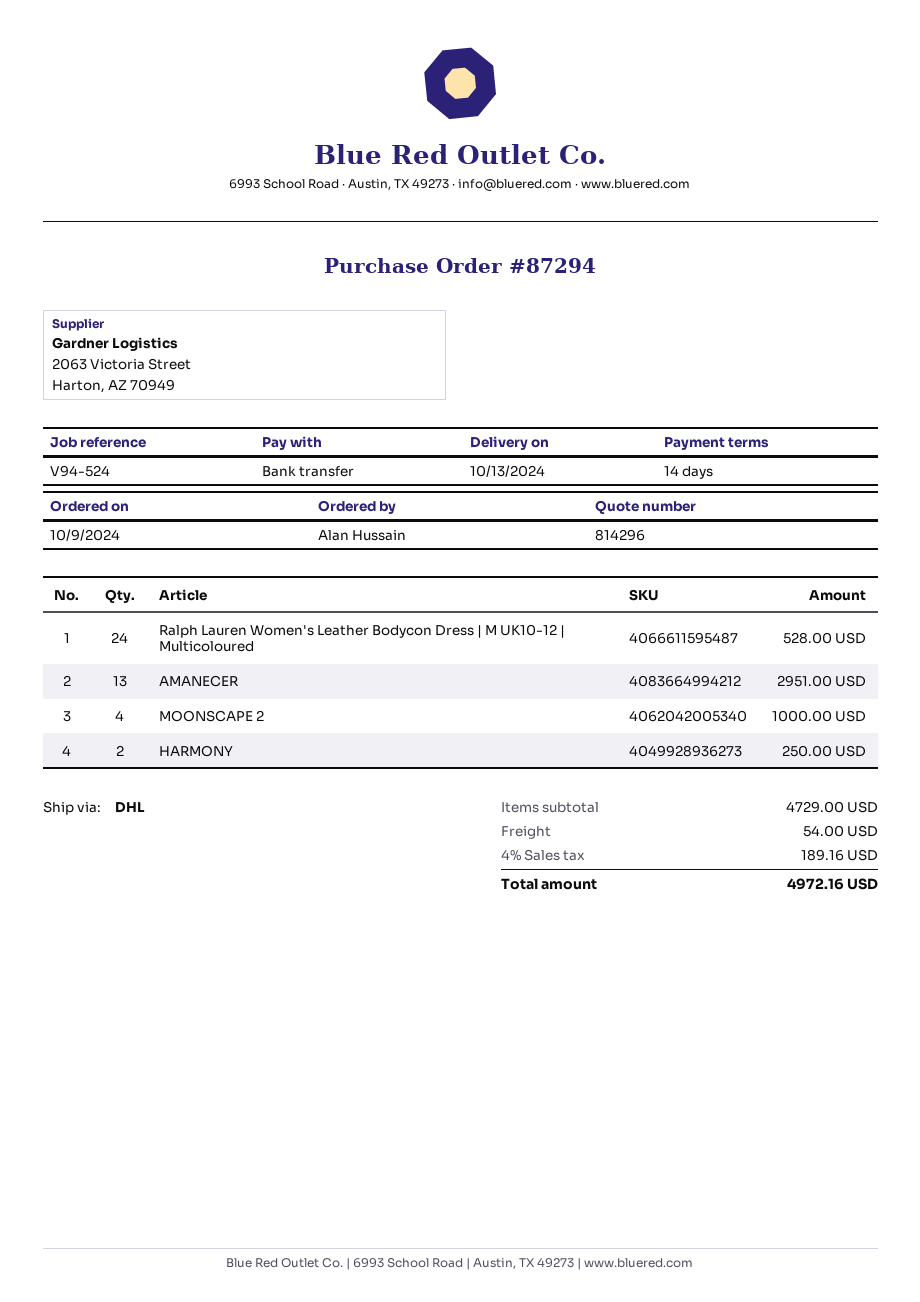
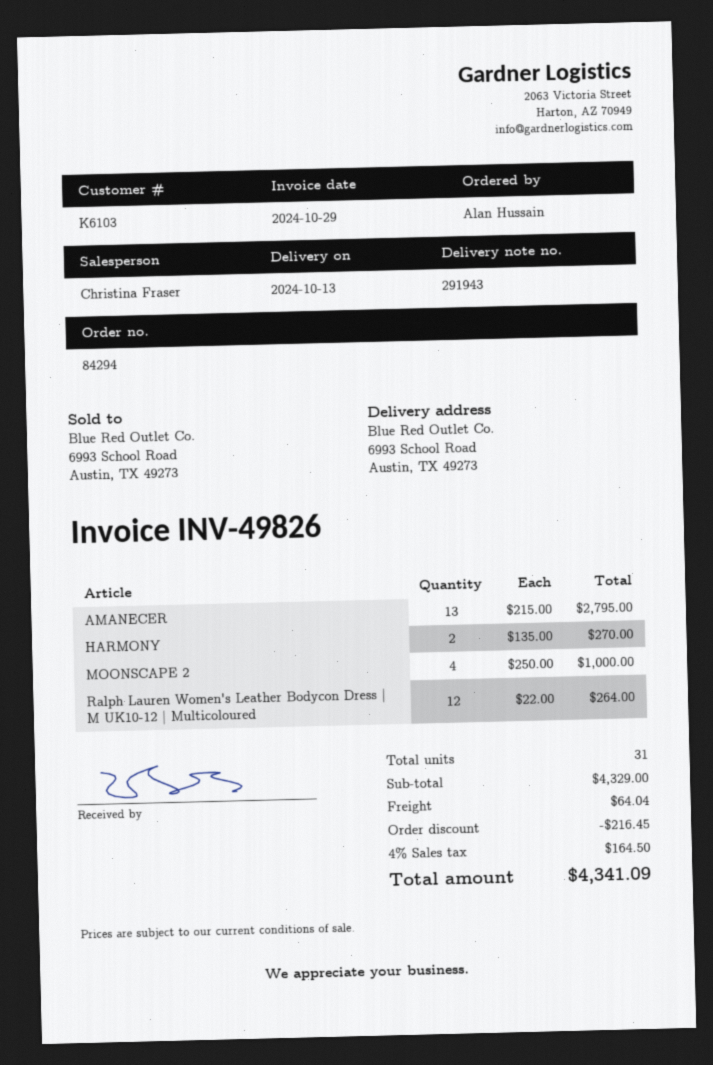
order number: 87294 -> 84294
Ralph Lauren Women's Leather Bodycon Dress | M UK10-12 | Multicoloured: 24 for 528.00 -> 12 for 264.00
AMANECER: 13 for 2951.00 -> 13 for 2795.00
HARMONY: 2 for 250.00 -> 2 for 270.00
subtotal: 4729.00 -> 4329.00
discount: none -> 216.45
shipping: 54.00 -> 64.04
tax: 4% = 189.16 -> 4% = 164.50
total: 4972.16 -> 4341.09

